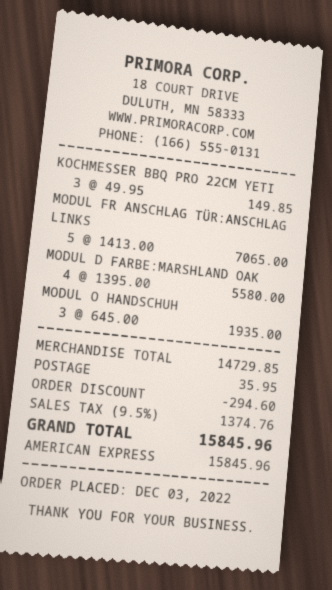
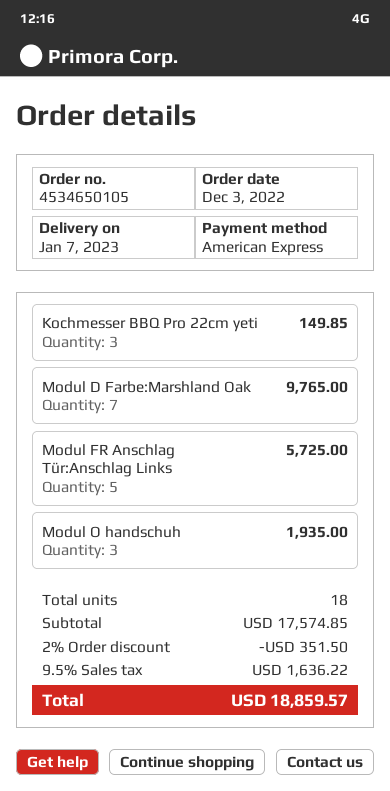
MODUL FR ANSCHLAG TÜR:ANSCHLAG LINKS: 5 for 7065.00 -> 5 for 5725.00
MODUL D FARBE:MARSHLAND OAK: 4 for 5580.00 -> 7 for 9765.00
subtotal: 14729.85 -> 17574.85
discount: 294.60 -> 351.50
shipping: 35.95 -> none
tax: 9.5% = 1374.76 -> 9.5% = 1636.22
total: 15845.96 -> 18859.57

